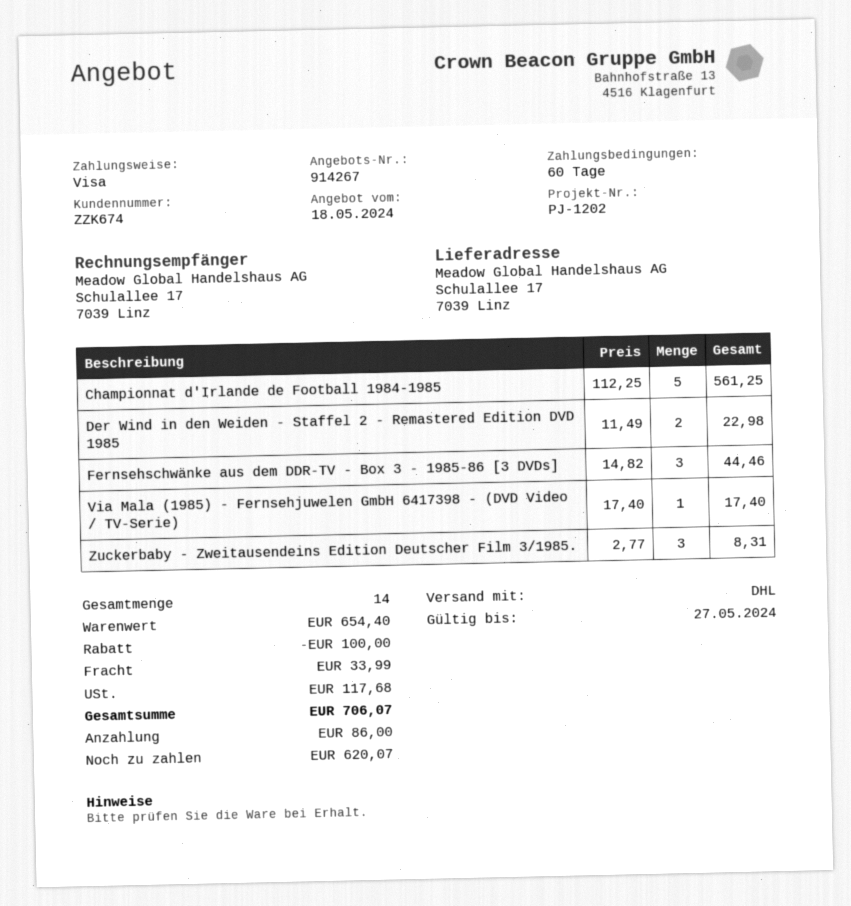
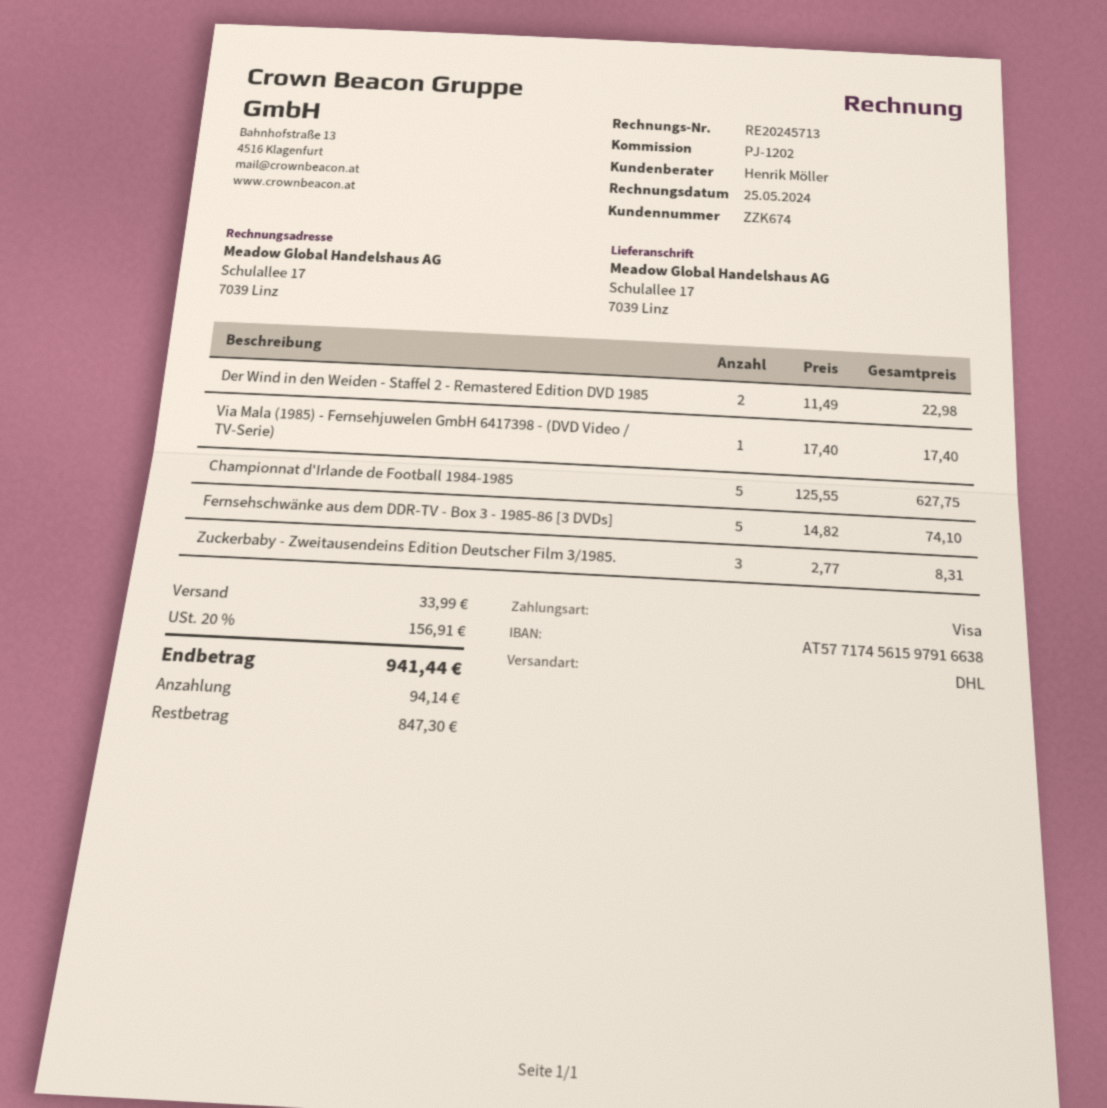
Championnat d'Irlande de Football 1984-1985: 5 x 112.25 = 561.25 -> 5 x 125.55 = 627.75
Fernsehschwänke aus dem DDR-TV - Box 3 - 1985-86 [3 DVDs]: 3 x 14.82 = 44.46 -> 5 x 14.82 = 74.10
discount: 100.00 -> none
tax: 117.68 -> 156.91
total: 706.07 -> 941.44
deposit: 86.00 -> 94.14
balance: 620.07 -> 847.30

